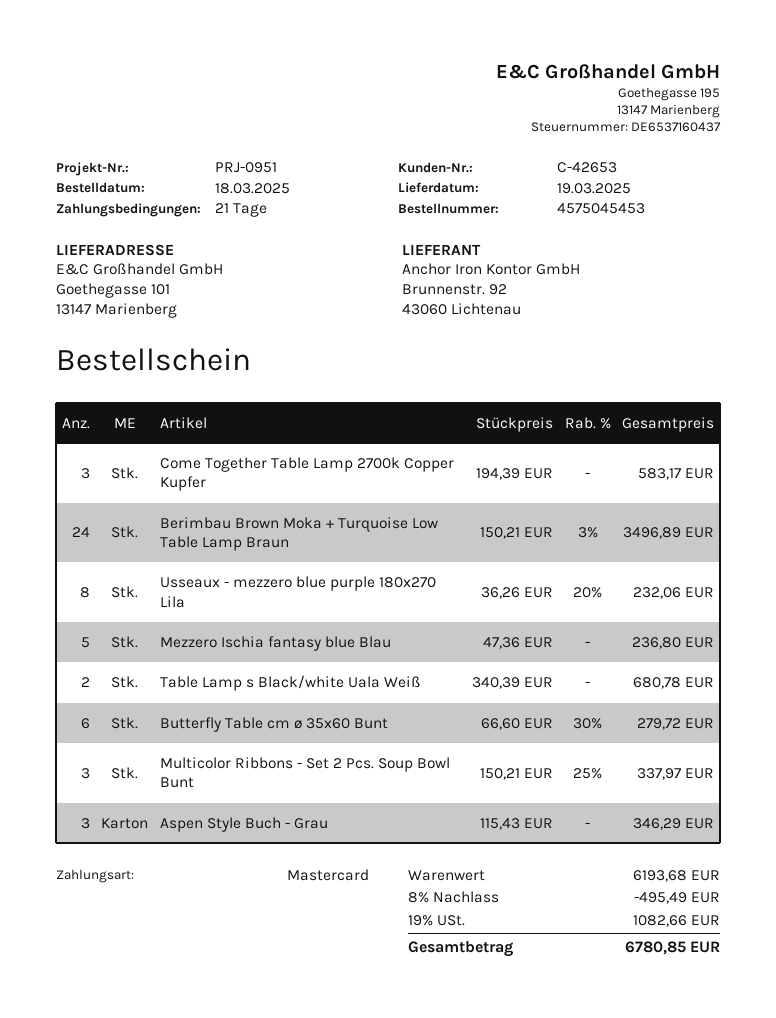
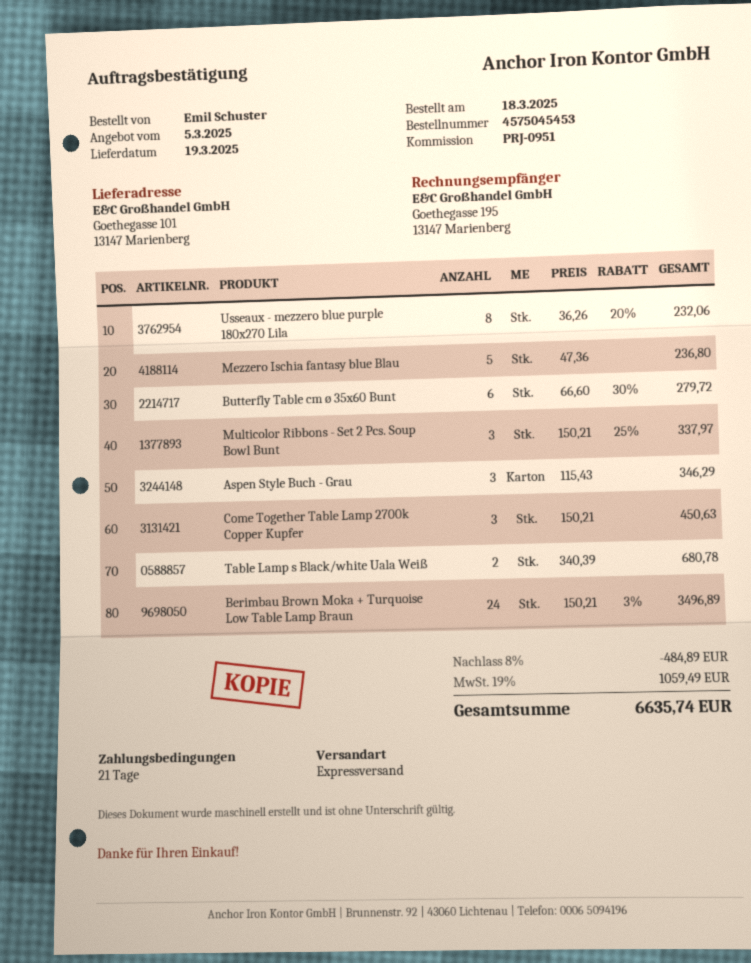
Come Together Table Lamp 2700k Copper Kupfer: 3 x 194.39 = 583.17 -> 3 x 150.21 = 450.63
discount: 8% = 495.49 -> 8% = 484.89
tax: 19% = 1082.66 -> 19% = 1059.49
total: 6780.85 -> 6635.74

